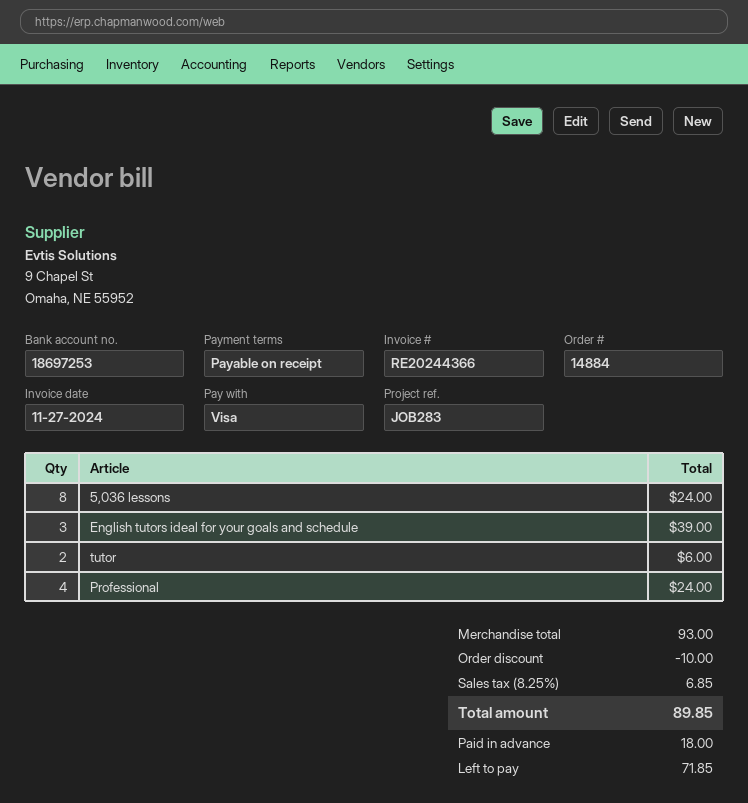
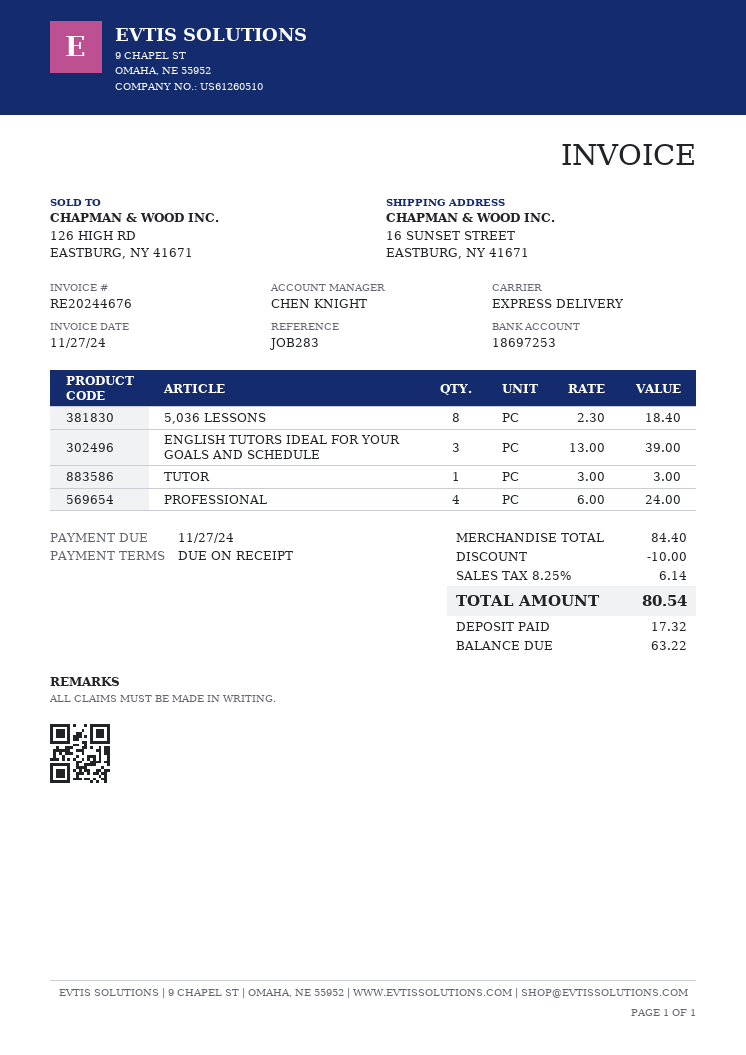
invoice number: RE20244366 -> RE20244676
5,036 lessons: 8 for 24.00 -> 8 for 18.40
tutor: 2 for 6.00 -> 1 for 3.00
subtotal: 93.00 -> 84.40
tax: 8.25% = 6.85 -> 8.25% = 6.14
total: 89.85 -> 80.54
deposit: 18.00 -> 17.32
balance: 71.85 -> 63.22

